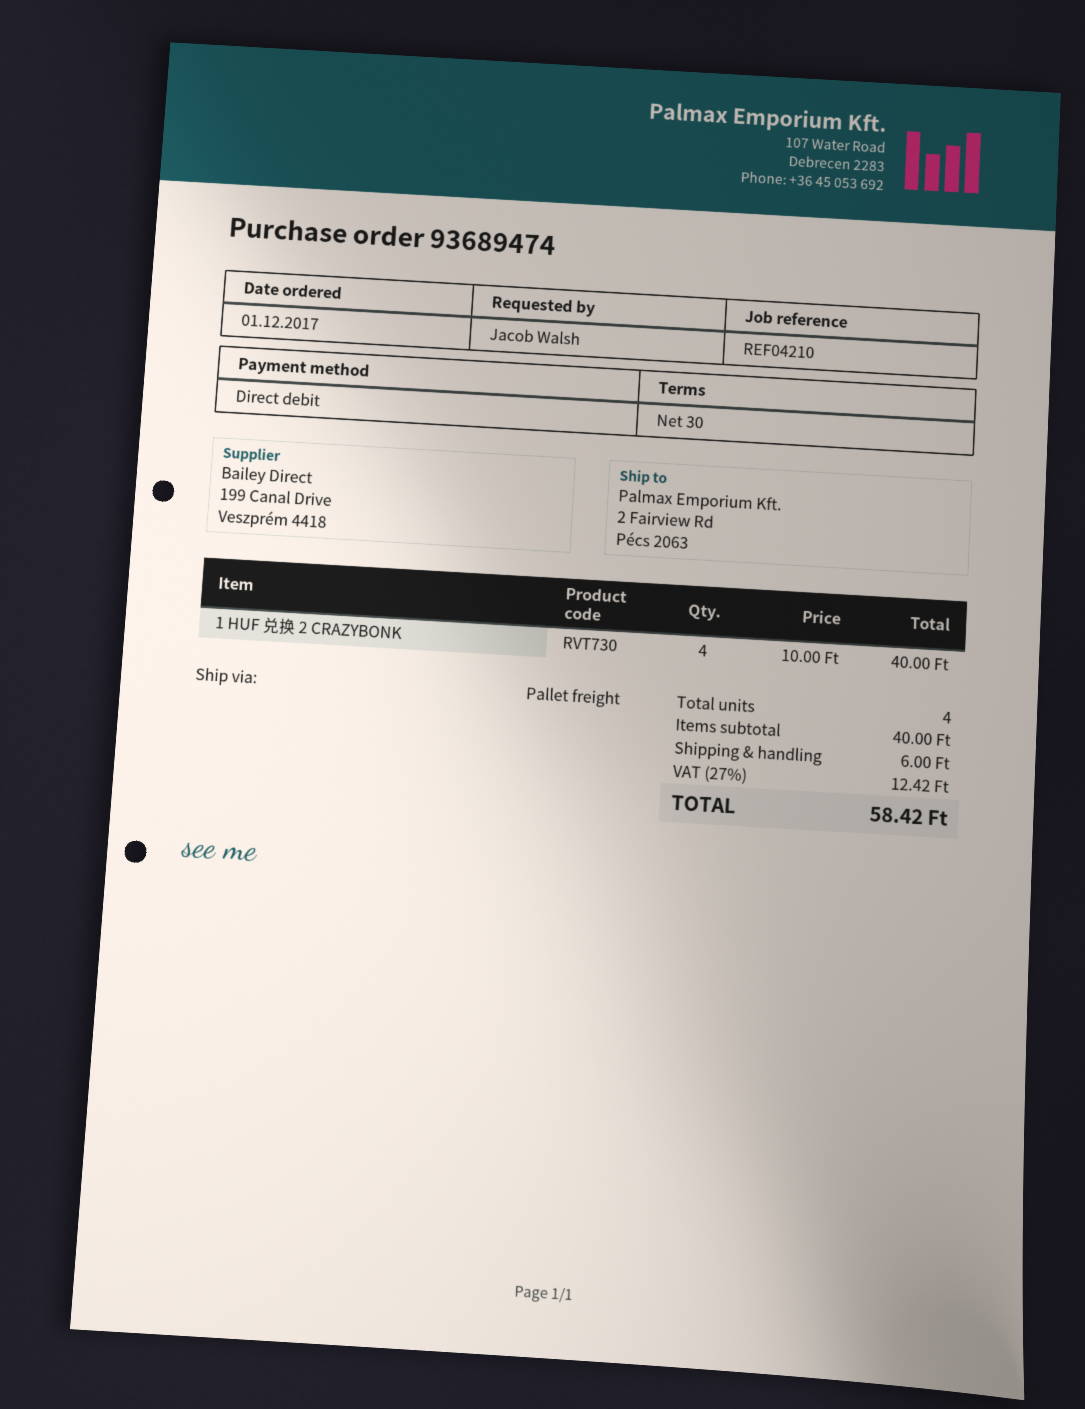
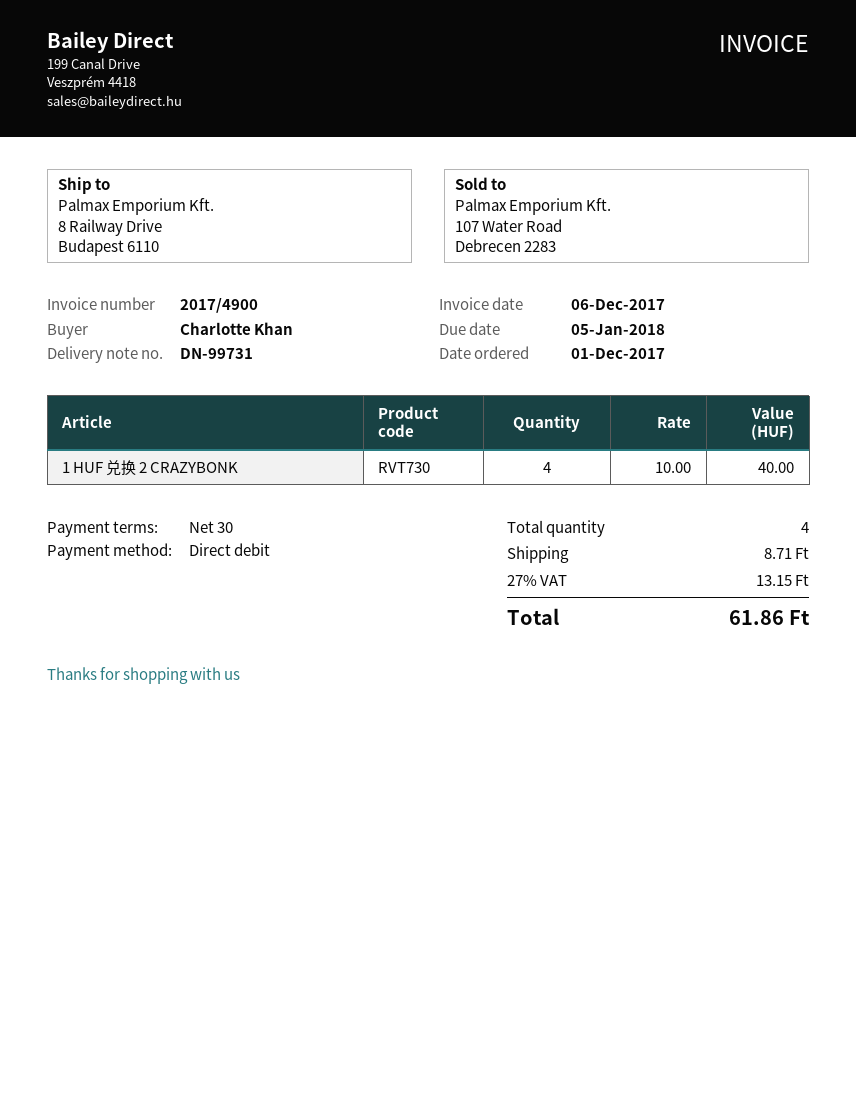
ordered by: Jacob Walsh -> Charlotte Khan
ship to: 2 Fairview Rd, Pécs 2063 -> 8 Railway Drive, Budapest 6110
shipping: 6.00 -> 8.71
tax: 27% = 12.42 -> 27% = 13.15
total: 58.42 -> 61.86

